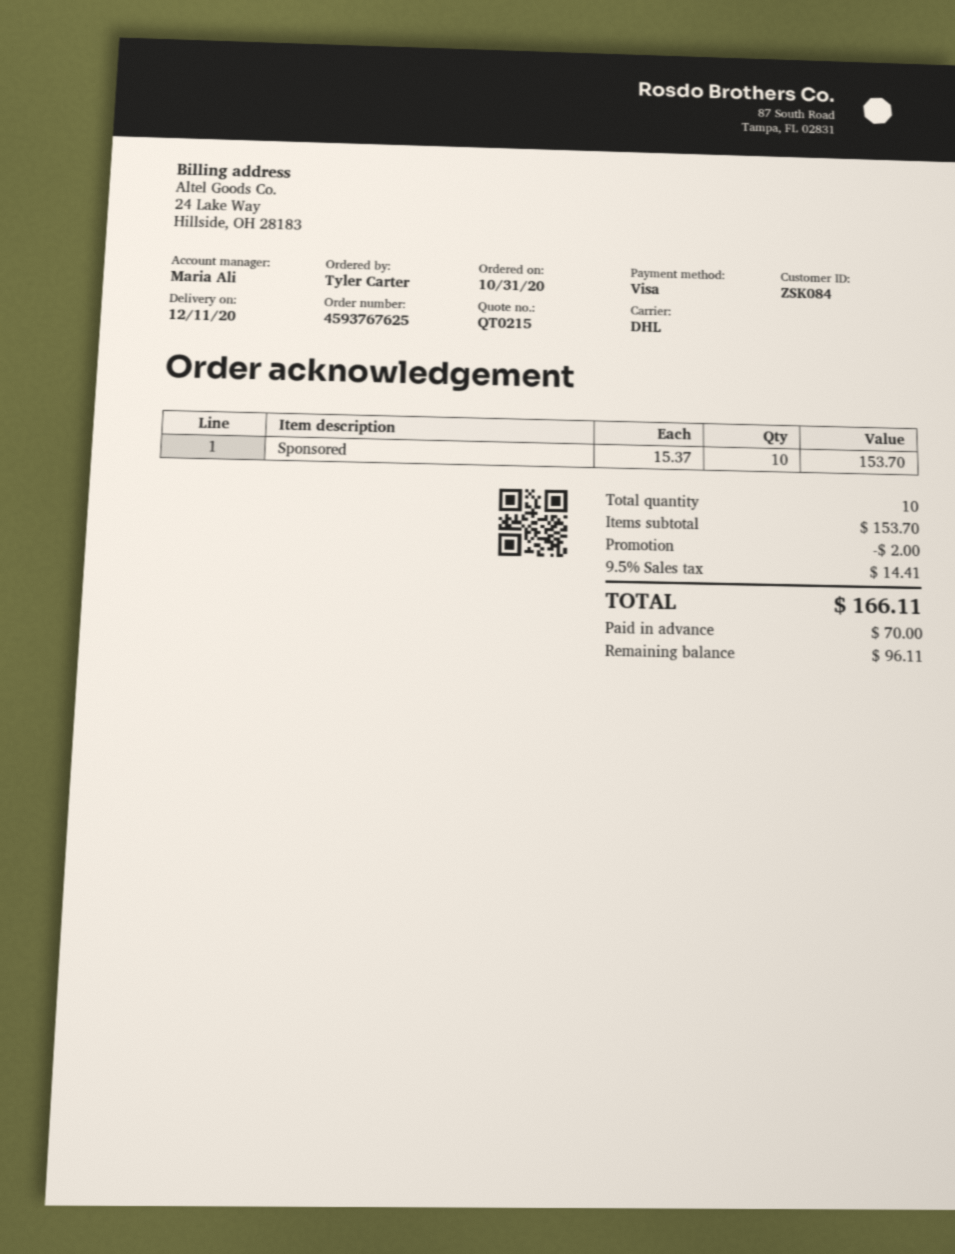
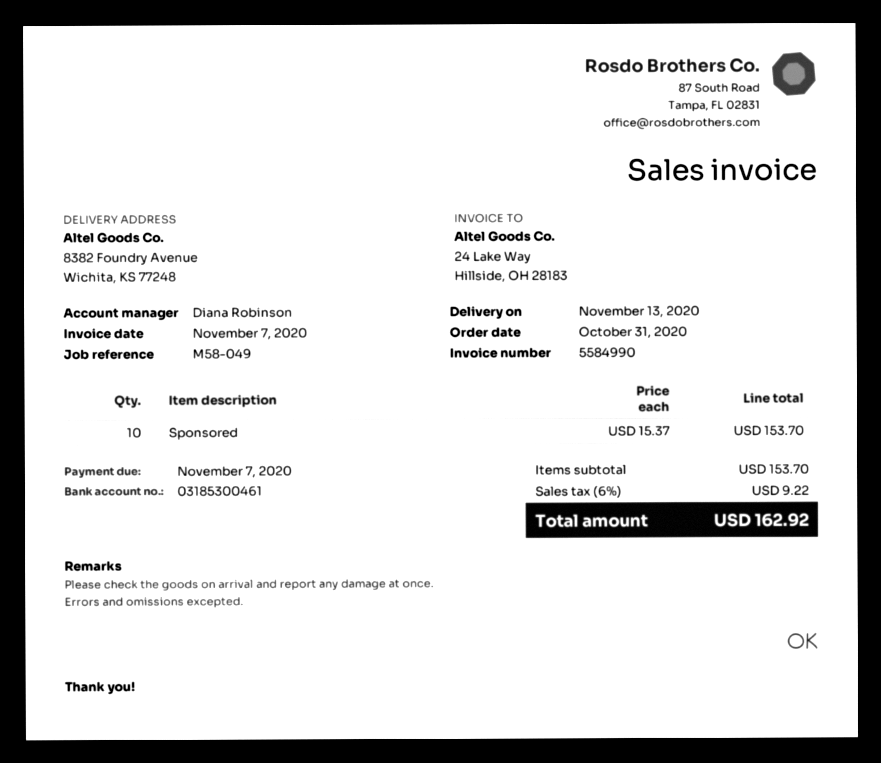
delivery date: 2020-12-11 -> 2020-11-13
sales rep: Maria Ali -> Diana Robinson
discount: 2.00 -> none
tax: 9.5% = 14.41 -> 6% = 9.22
total: 166.11 -> 162.92

